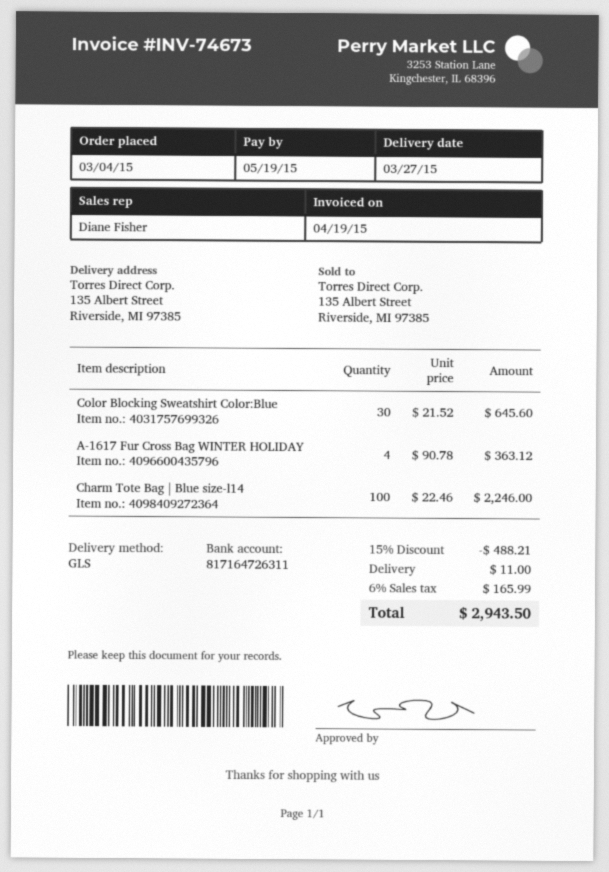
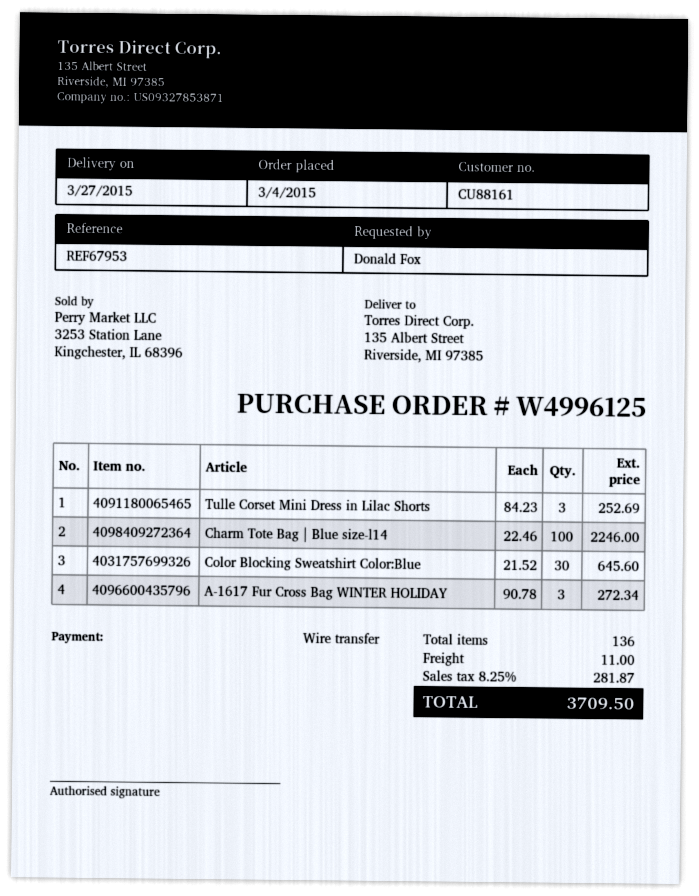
A-1617 Fur Cross Bag WINTER HOLIDAY: 4 x 90.78 = 363.12 -> 3 x 90.78 = 272.34
Tulle Corset Mini Dress in Lilac Shorts: none -> 3 x 84.23 = 252.69
discount: 15% = 488.21 -> none
tax: 6% = 165.99 -> 8.25% = 281.87
total: 2943.50 -> 3709.50

